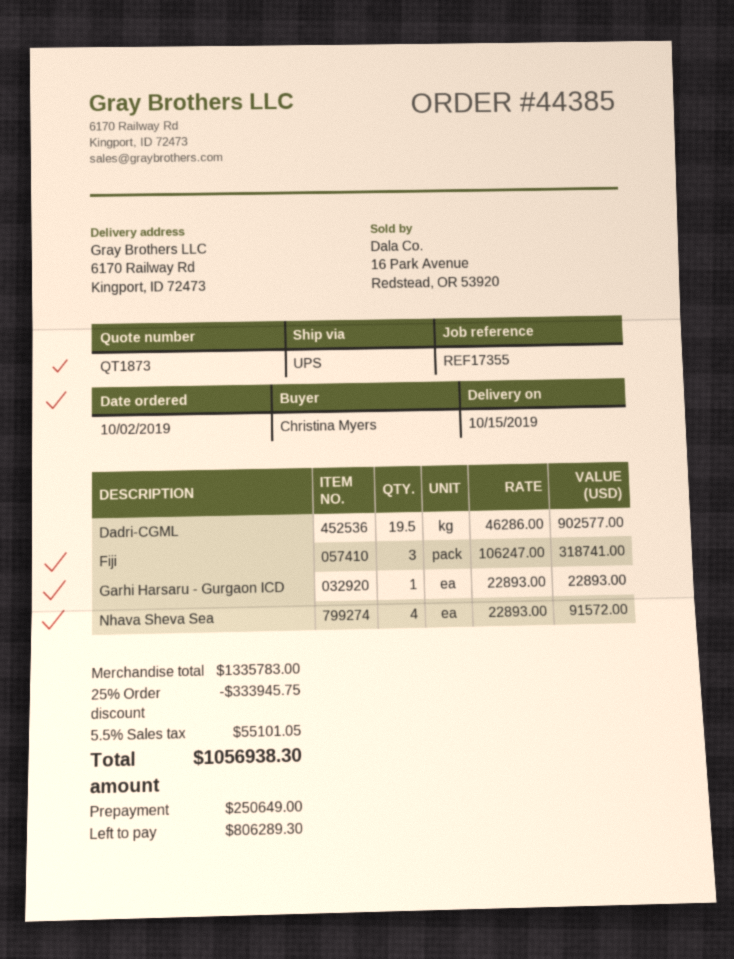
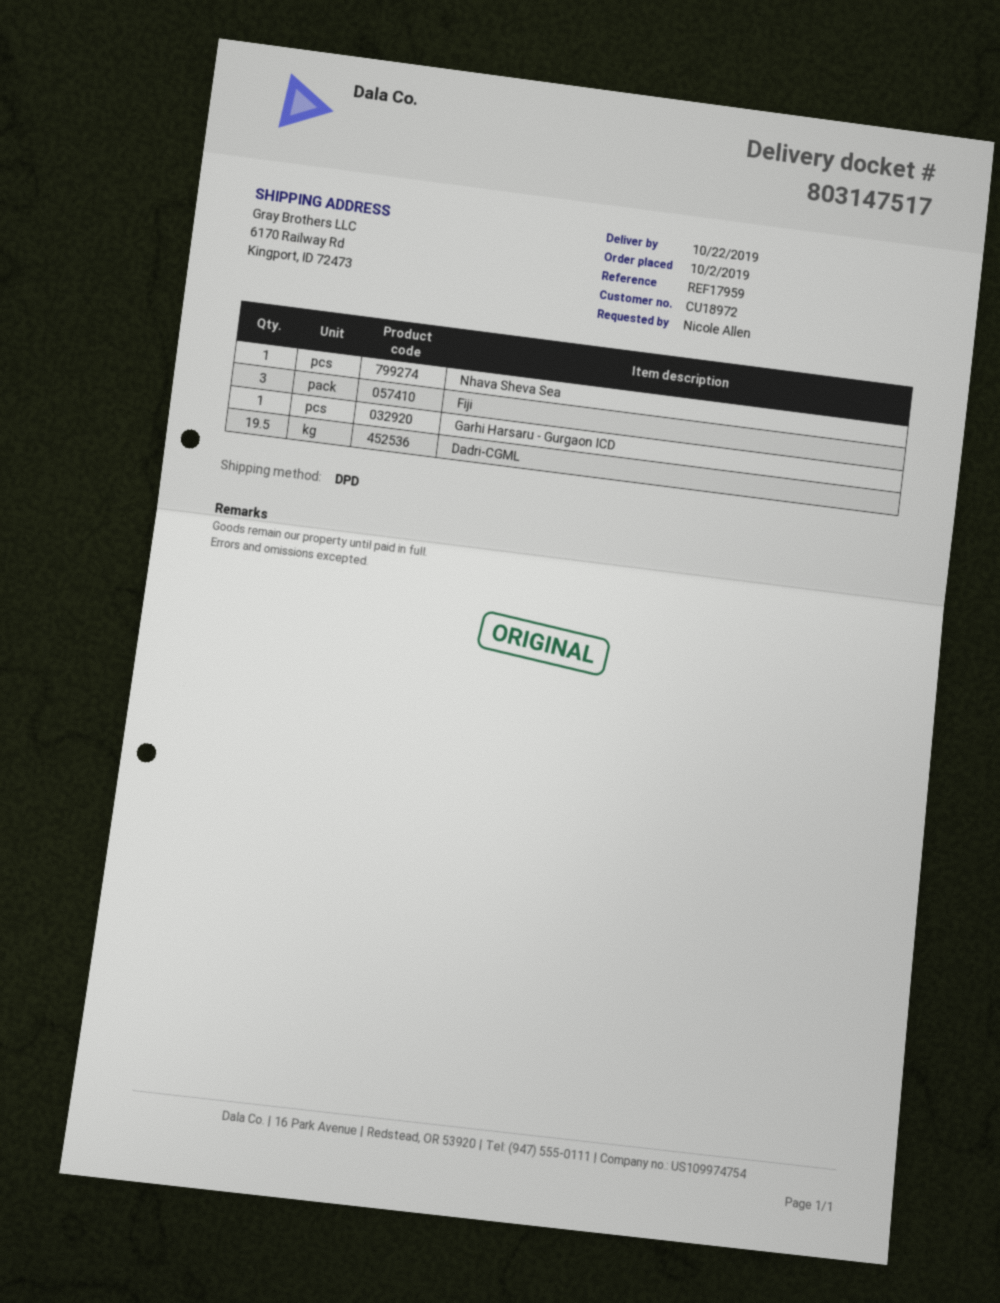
delivery date: 2019-10-15 -> 2019-10-22
reference: REF17355 -> REF17959
ordered by: Christina Myers -> Nicole Allen
shipping method: UPS -> DPD
Nhava Sheva Sea: 4 -> 1

